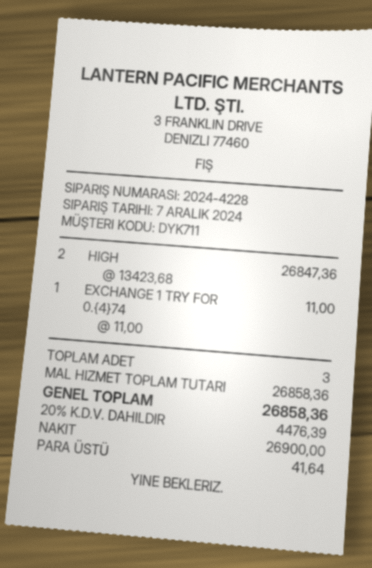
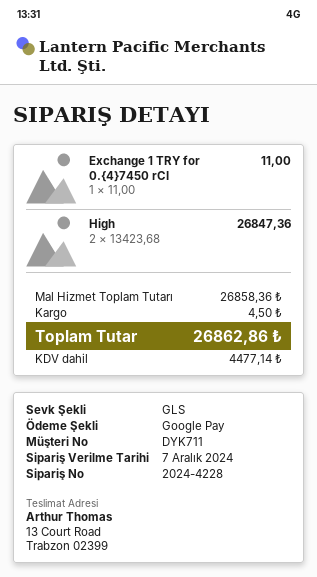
payment method: cash -> Google Pay
shipping: none -> 4.50
tax: 4476.39 -> 4477.14
total: 26858.36 -> 26862.86

